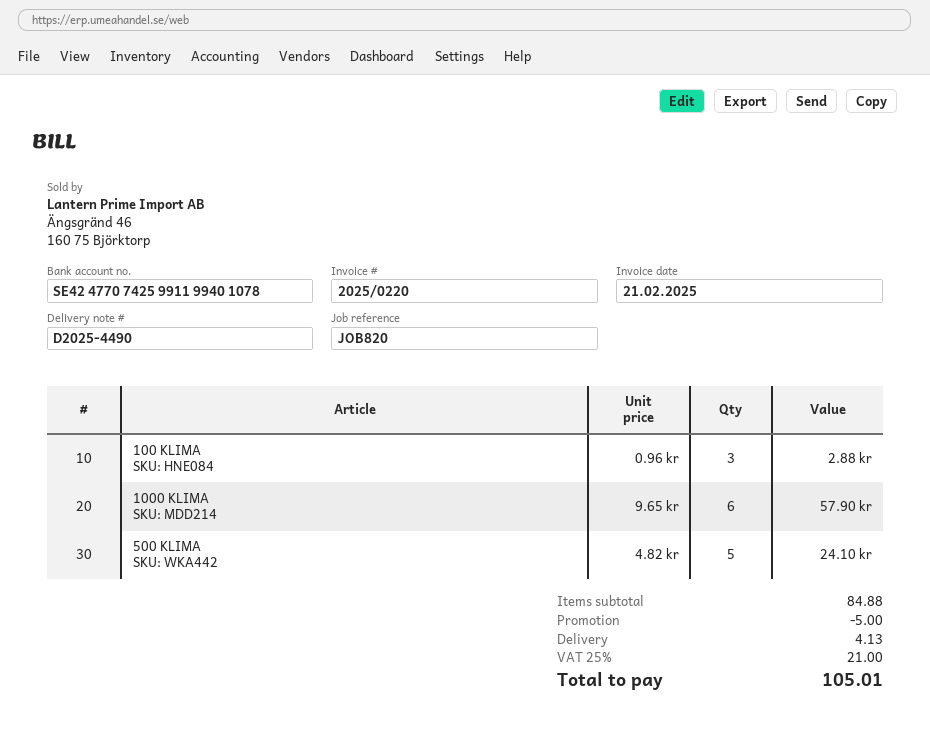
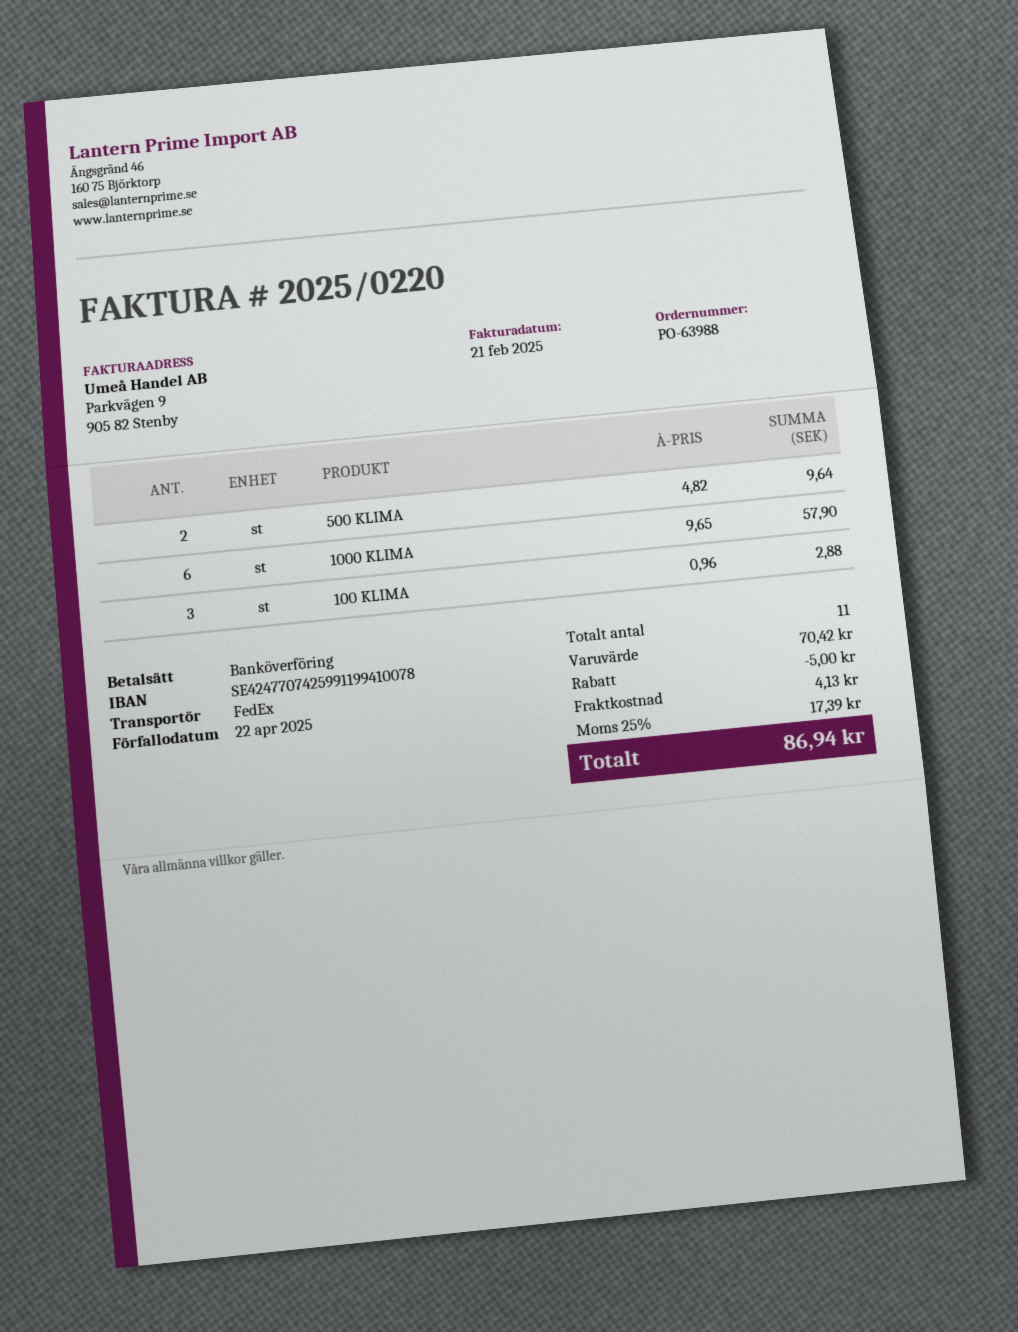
bank account: SE4247707425991199401078 -> SE4247707425991199410078
500 KLIMA: 5 x 4.82 = 24.10 -> 2 x 4.82 = 9.64
subtotal: 84.88 -> 70.42
tax: 25% = 21.00 -> 25% = 17.39
total: 105.01 -> 86.94

